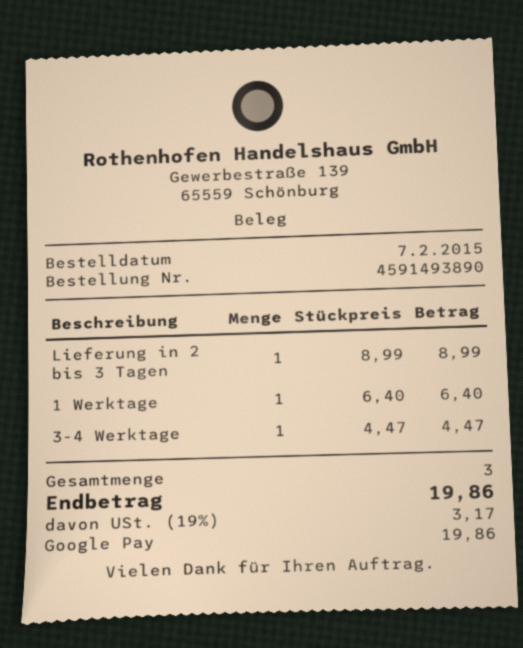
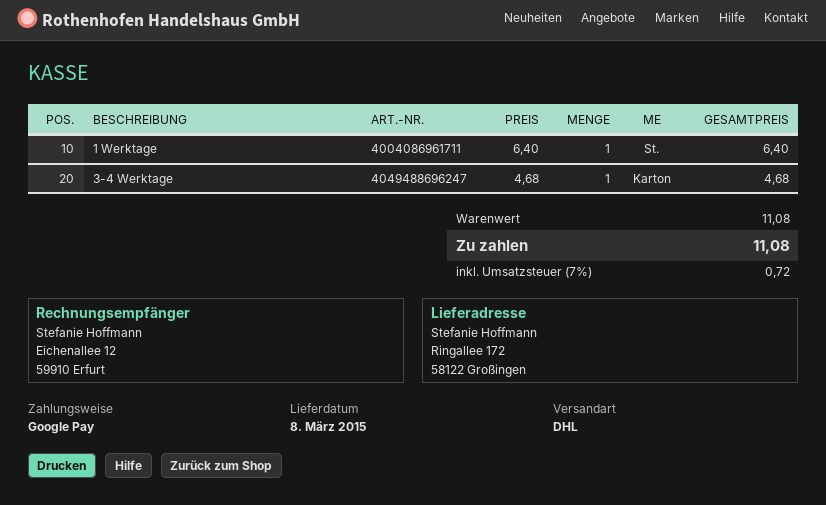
Lieferung in 2 bis 3 Tagen: 1 x 8.99 = 8.99 -> none
3-4 Werktage: 1 x 4.47 = 4.47 -> 1 x 4.68 = 4.68
tax: 19% = 3.17 -> 7% = 0.72
total: 19.86 -> 11.08

